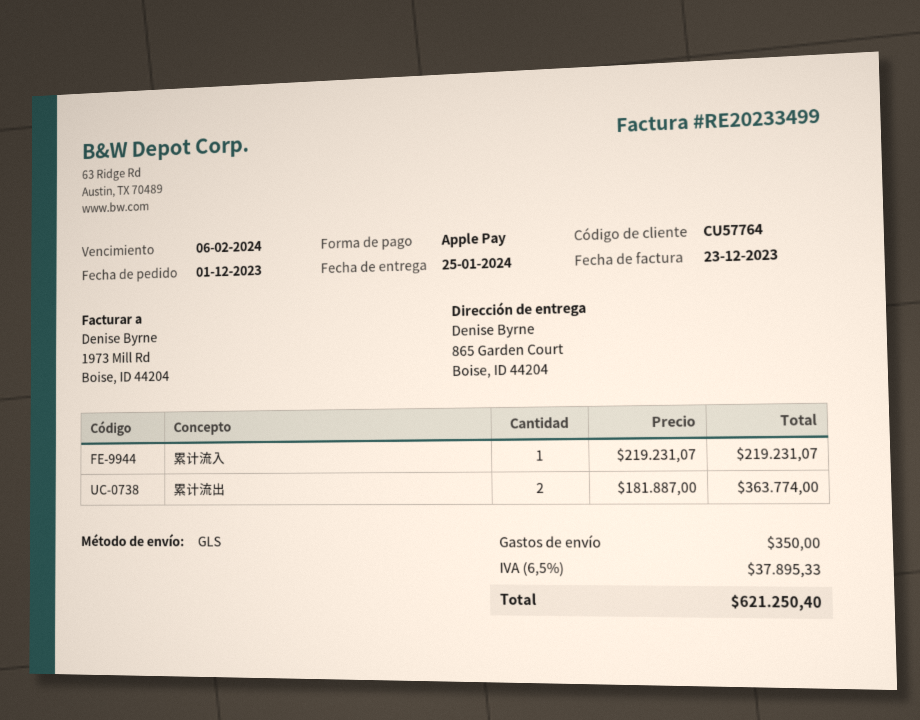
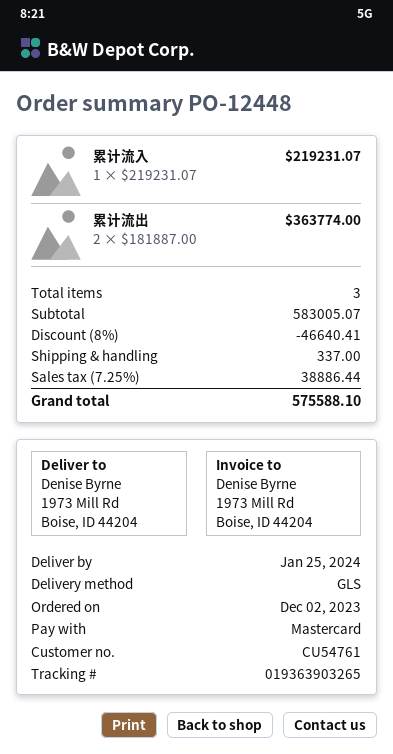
order date: 2023-12-01 -> 2023-12-02
customer number: CU57764 -> CU54761
payment method: Apple Pay -> Mastercard
ship to: 865 Garden Court, Boise, ID 44204 -> 1973 Mill Rd, Boise, ID 44204
discount: none -> 8% = 46640.41
shipping: 350.00 -> 337.00
tax: 6.5% = 37895.33 -> 7.25% = 38886.44
total: 621250.40 -> 575588.10

